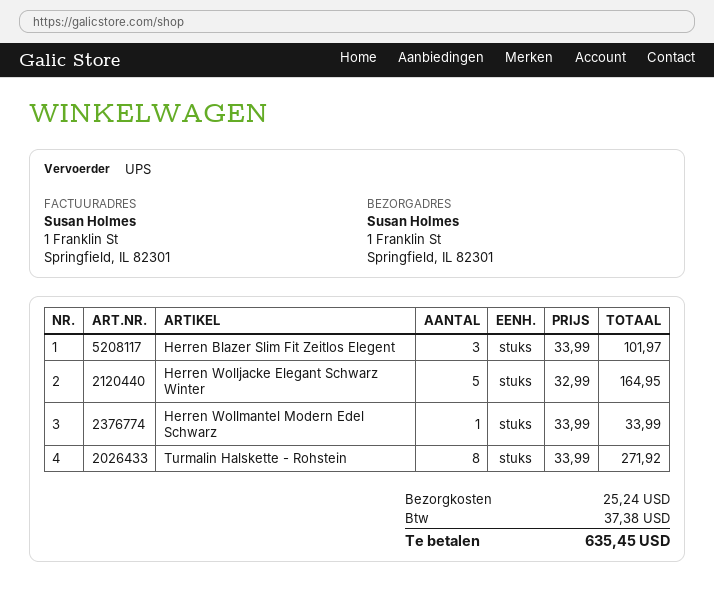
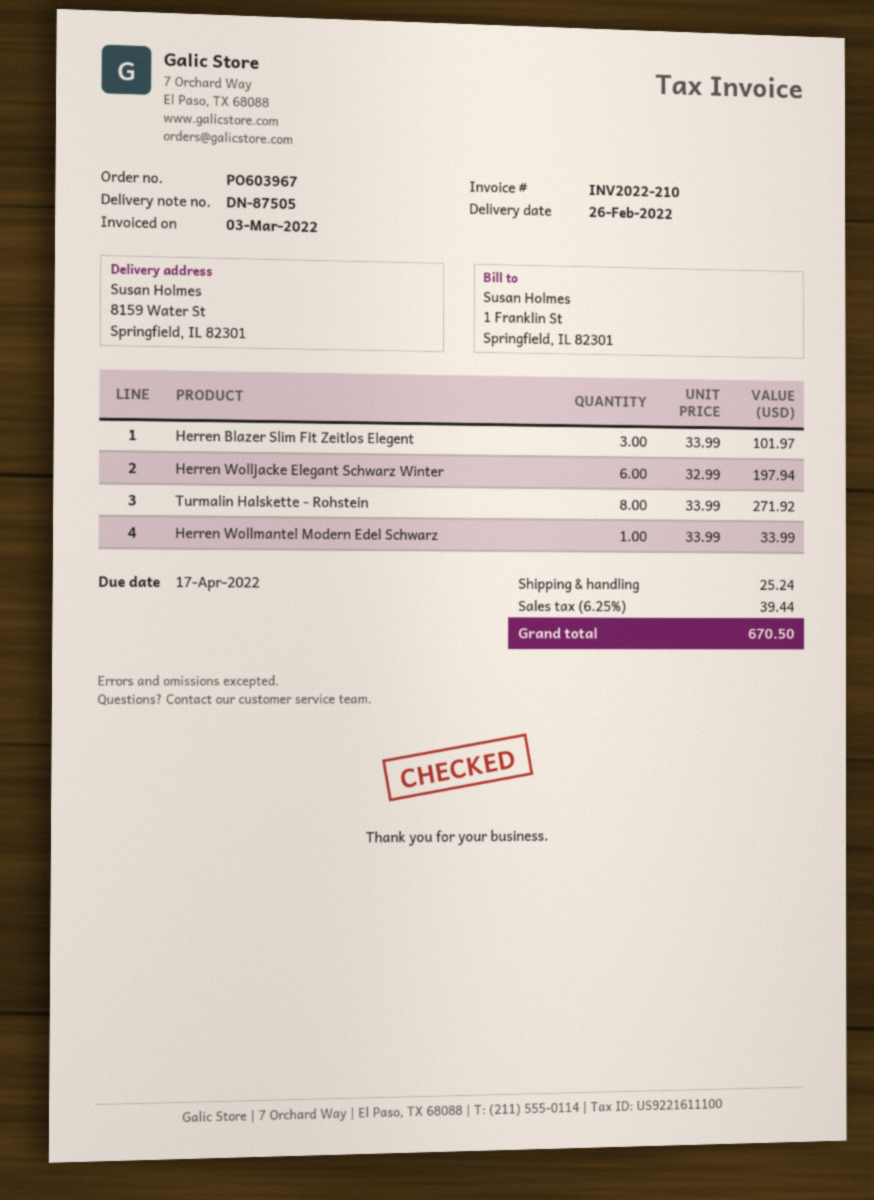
ship to: 1 Franklin St, Springfield, IL 82301 -> 8159 Water St, Springfield, IL 82301
Herren Wolljacke Elegant Schwarz Winter: 5 x 32.99 = 164.95 -> 6 x 32.99 = 197.94
tax: 37.38 -> 39.44
total: 635.45 -> 670.50

